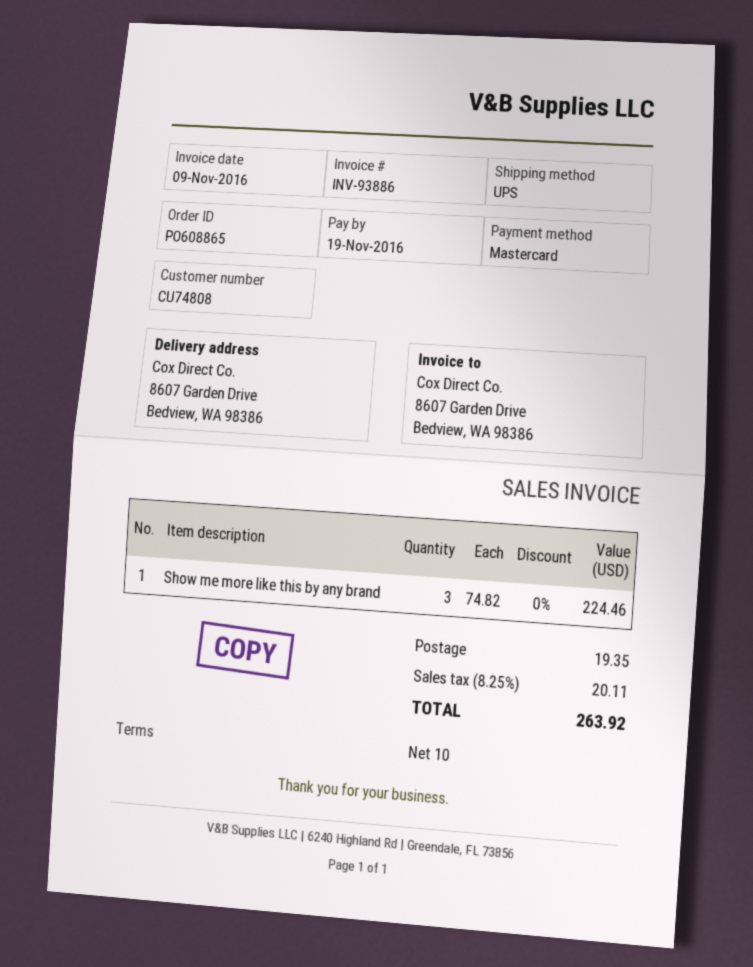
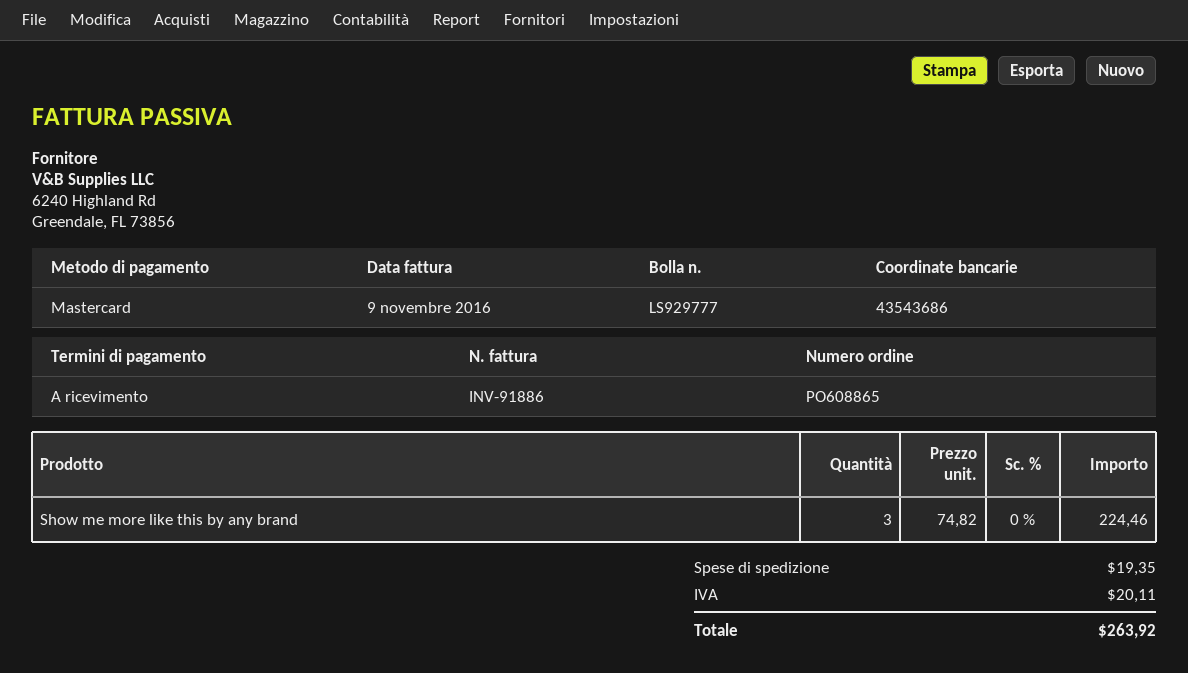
invoice number: INV-93886 -> INV-91886
payment terms: 10 days -> on receipt

